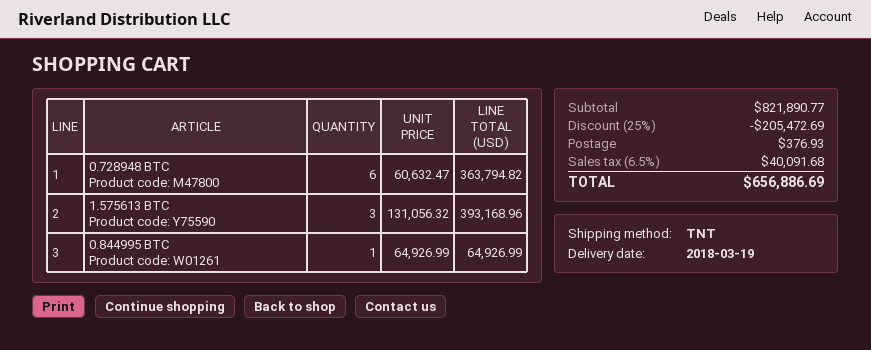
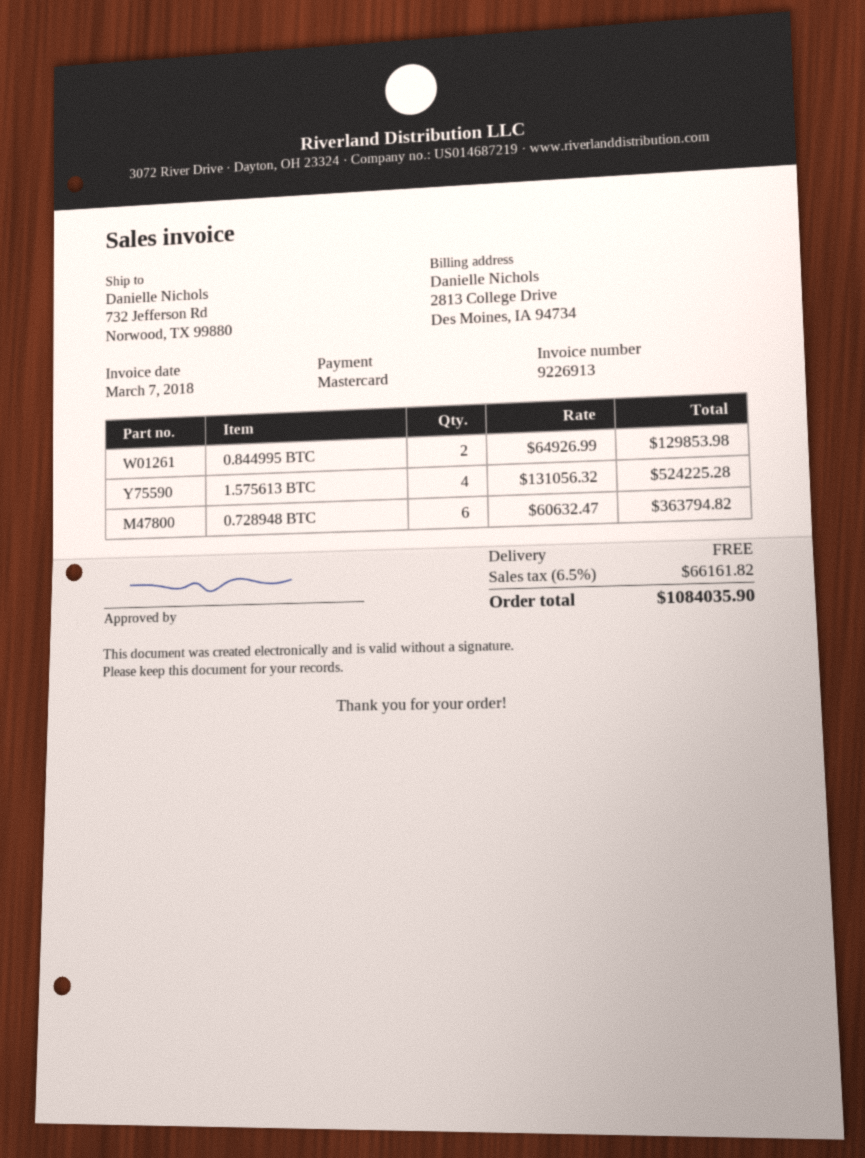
1.575613 BTC: 3 x 131056.32 = 393168.96 -> 4 x 131056.32 = 524225.28
0.844995 BTC: 1 x 64926.99 = 64926.99 -> 2 x 64926.99 = 129853.98
discount: 25% = 205472.69 -> none
shipping: 376.93 -> 0.00
tax: 6.5% = 40091.68 -> 6.5% = 66161.82
total: 656886.69 -> 1084035.90

